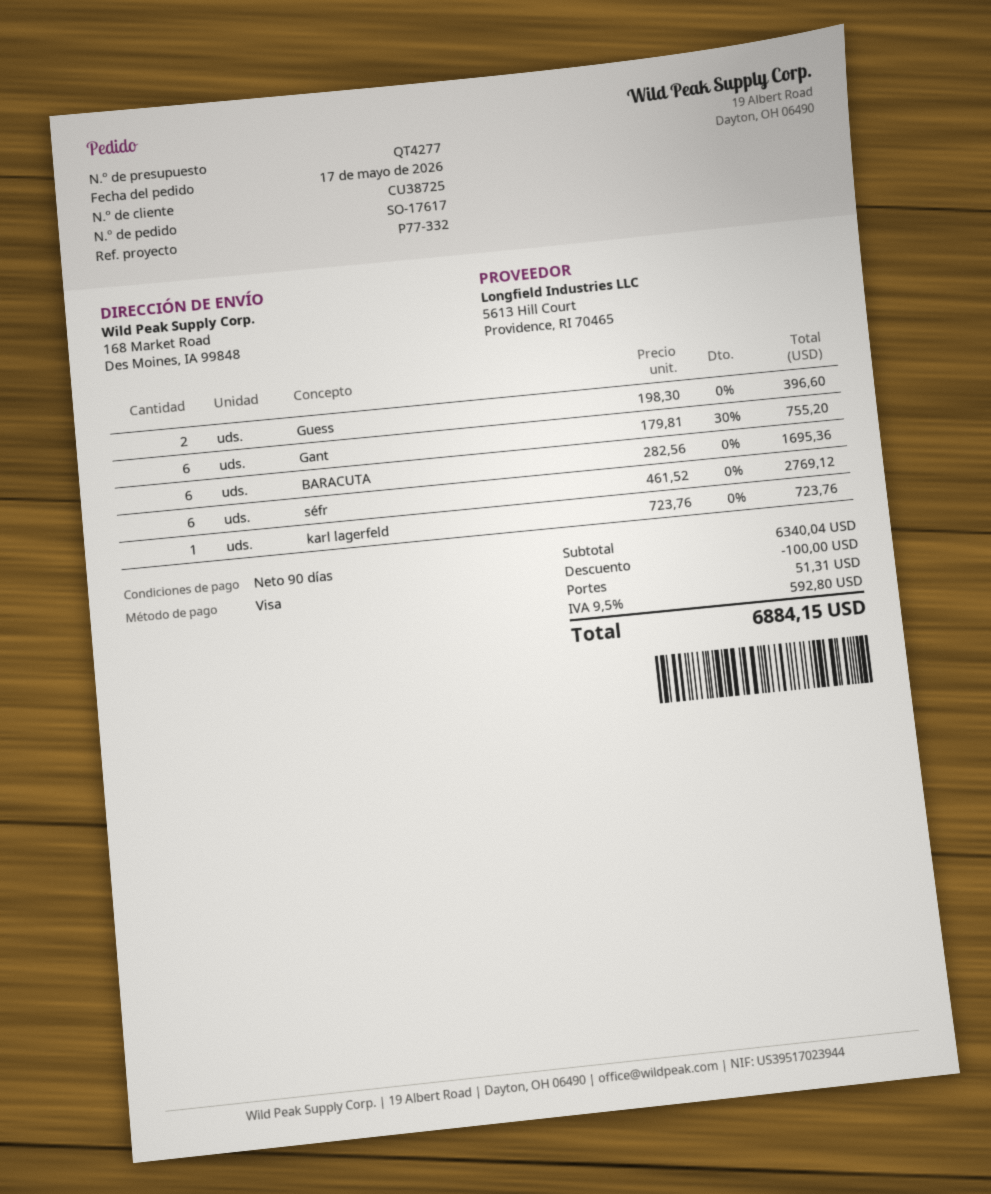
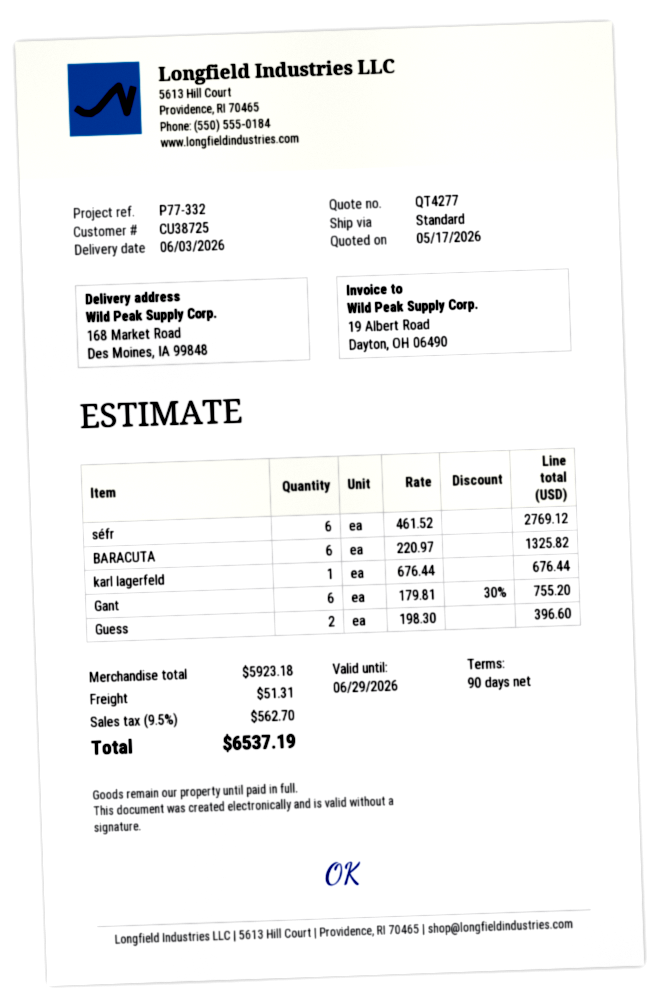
BARACUTA: 6 x 282.56 = 1695.36 -> 6 x 220.97 = 1325.82
karl lagerfeld: 1 x 723.76 = 723.76 -> 1 x 676.44 = 676.44
subtotal: 6340.04 -> 5923.18
discount: 100.00 -> none
tax: 9.5% = 592.80 -> 9.5% = 562.70
total: 6884.15 -> 6537.19

